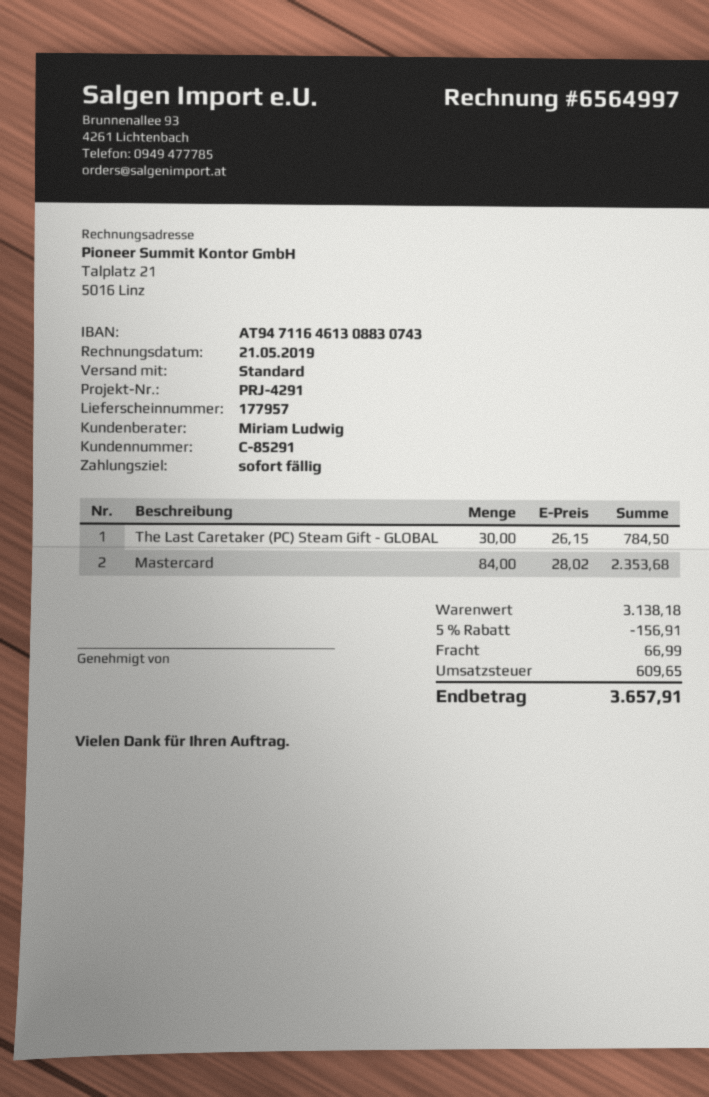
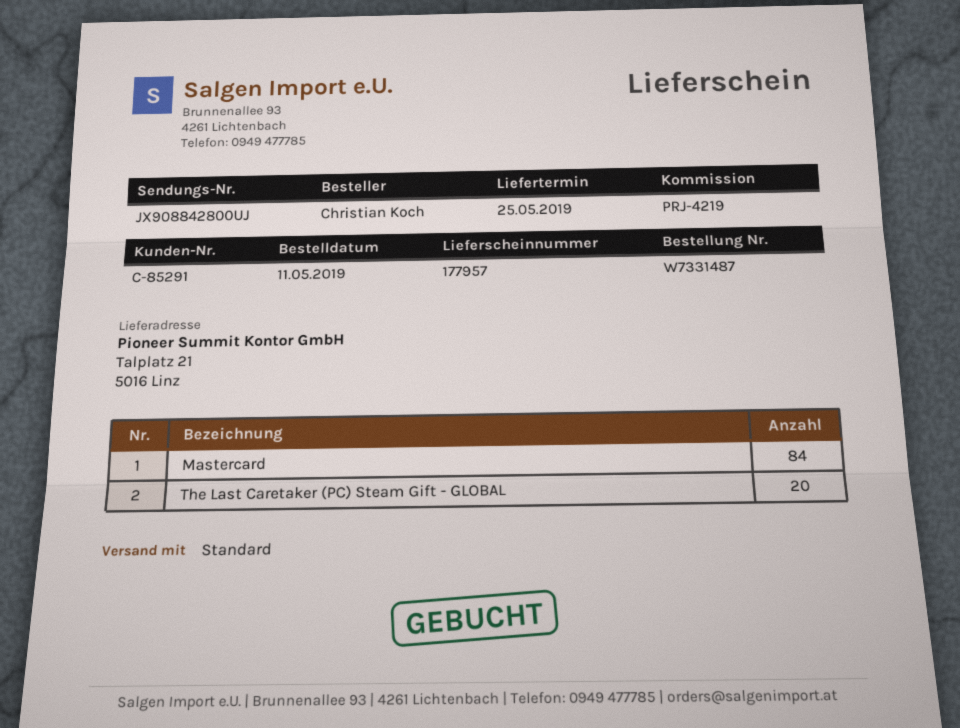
reference: PRJ-4291 -> PRJ-4219
The Last Caretaker (PC) Steam Gift - GLOBAL: 30 -> 20

